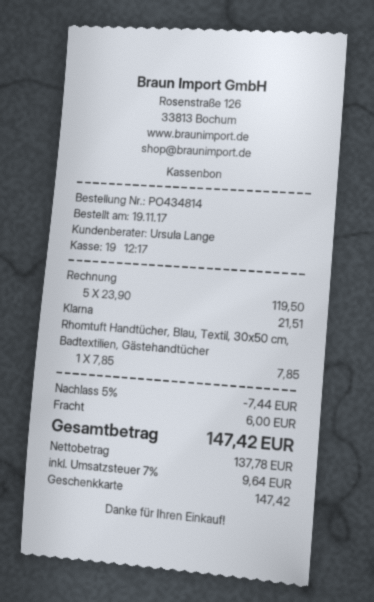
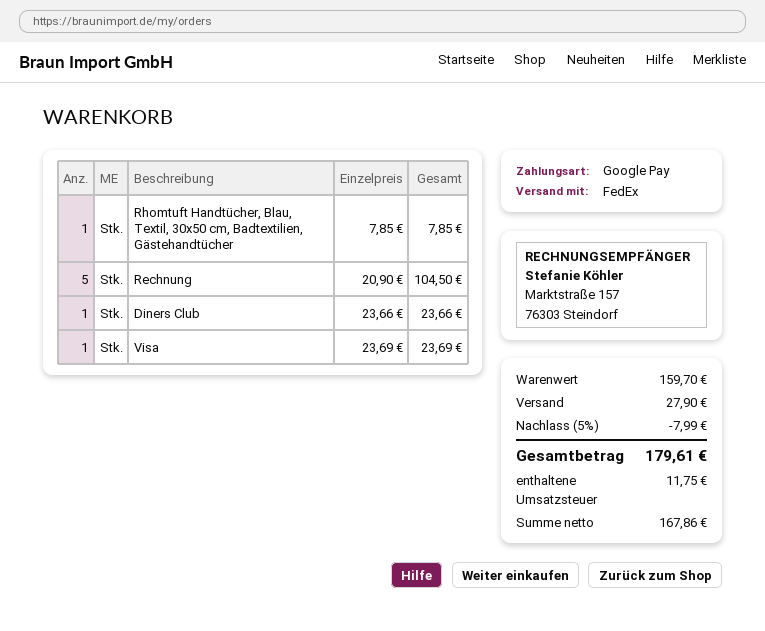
payment method: gift card -> Google Pay
Rechnung: 5 x 23.90 = 119.50 -> 5 x 20.90 = 104.50
Klarna: 1 x 21.51 = 21.51 -> none
Diners Club: none -> 1 x 23.66 = 23.66
Visa: none -> 1 x 23.69 = 23.69
discount: 5% = 7.44 -> 5% = 7.99
shipping: 6.00 -> 27.90
net: 137.78 -> 167.86
tax: 9.64 -> 11.75
total: 147.42 -> 179.61

